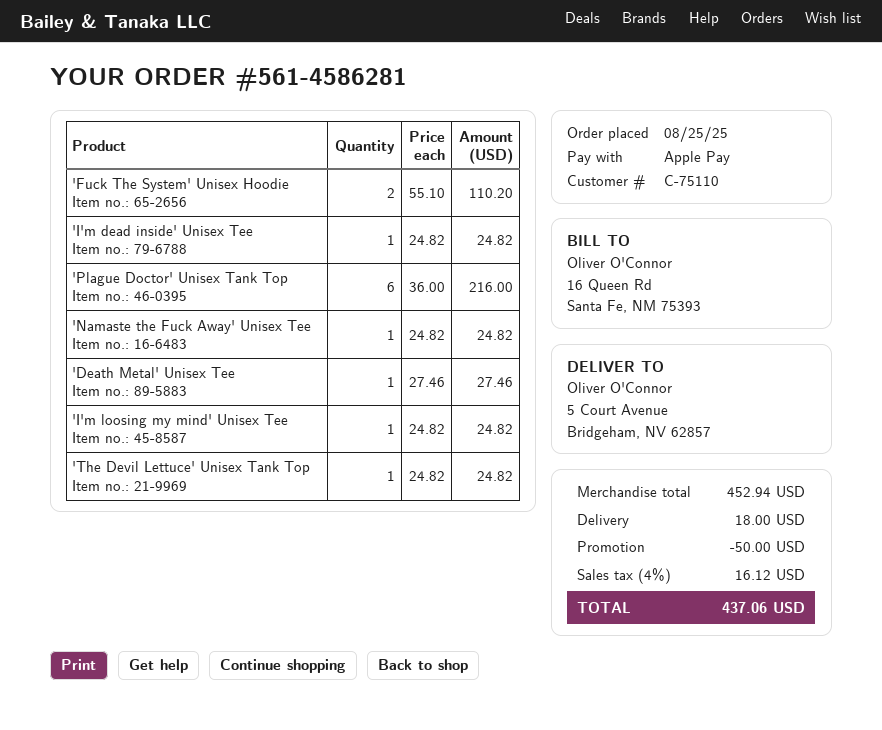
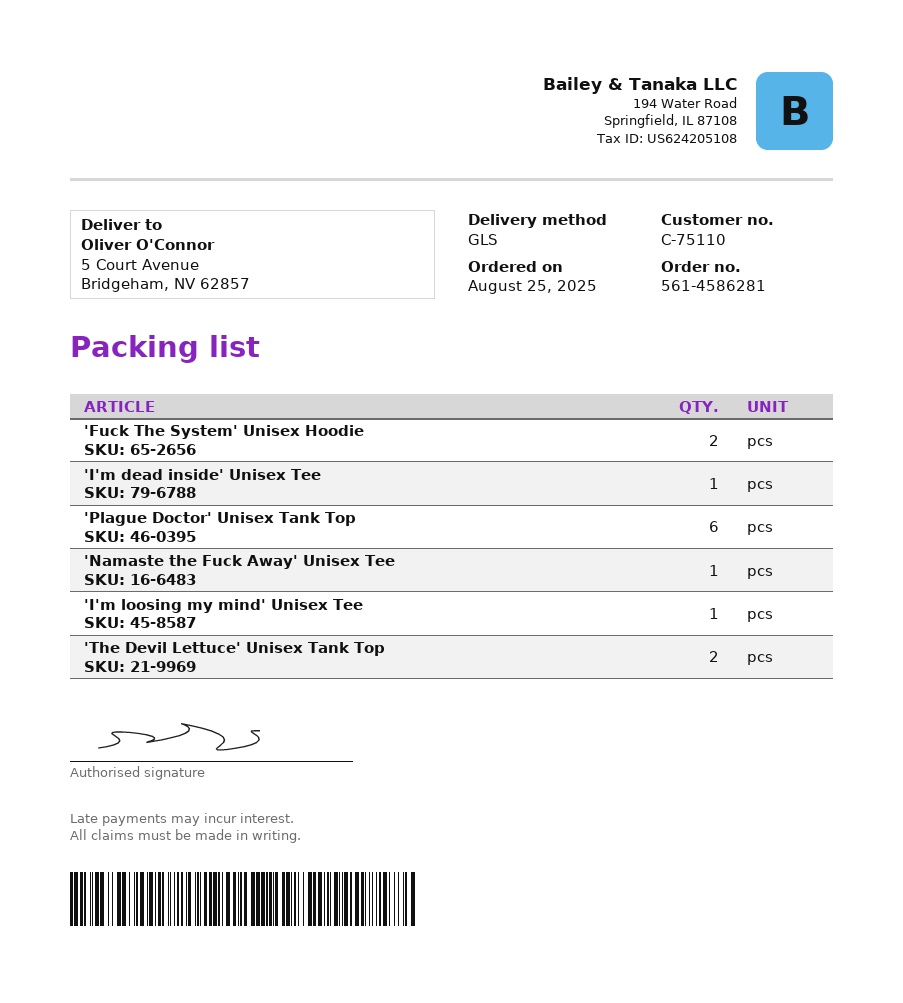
'Death Metal' Unisex Tee: 1 -> none
'The Devil Lettuce' Unisex Tank Top: 1 -> 2

